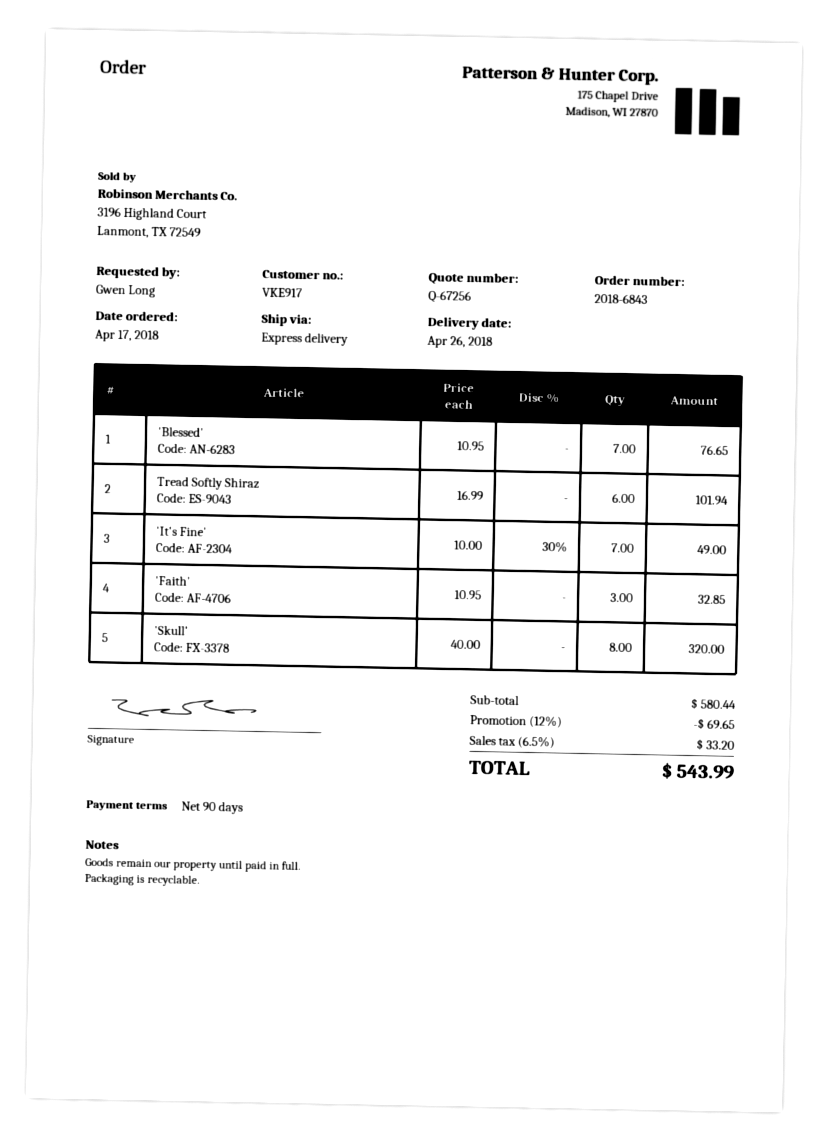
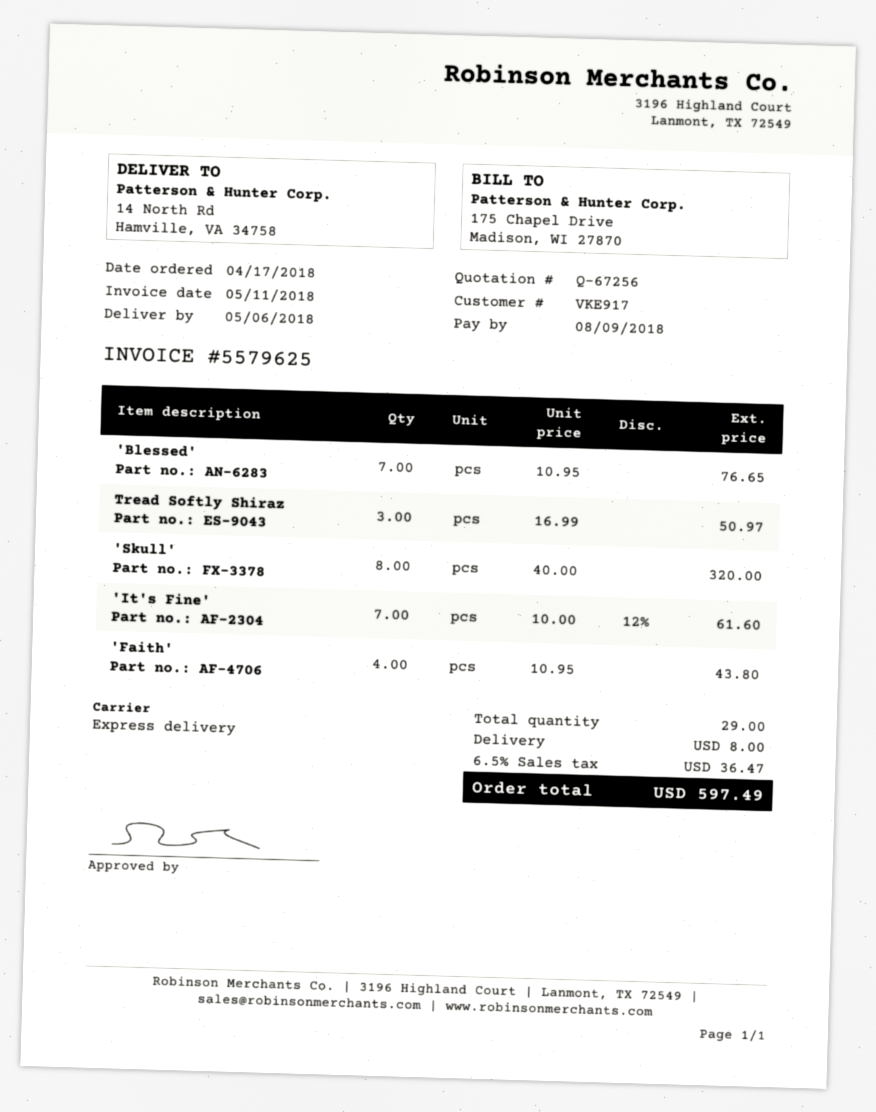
delivery date: 2018-04-26 -> 2018-05-06
Tread Softly Shiraz: 6 x 16.99 = 101.94 -> 3 x 16.99 = 50.97
'It's Fine': 7 x 10.00 - 30% = 49.00 -> 7 x 10.00 - 12% = 61.60
'Faith': 3 x 10.95 = 32.85 -> 4 x 10.95 = 43.80
discount: 12% = 69.65 -> none
shipping: none -> 8.00
tax: 6.5% = 33.20 -> 6.5% = 36.47
total: 543.99 -> 597.49

